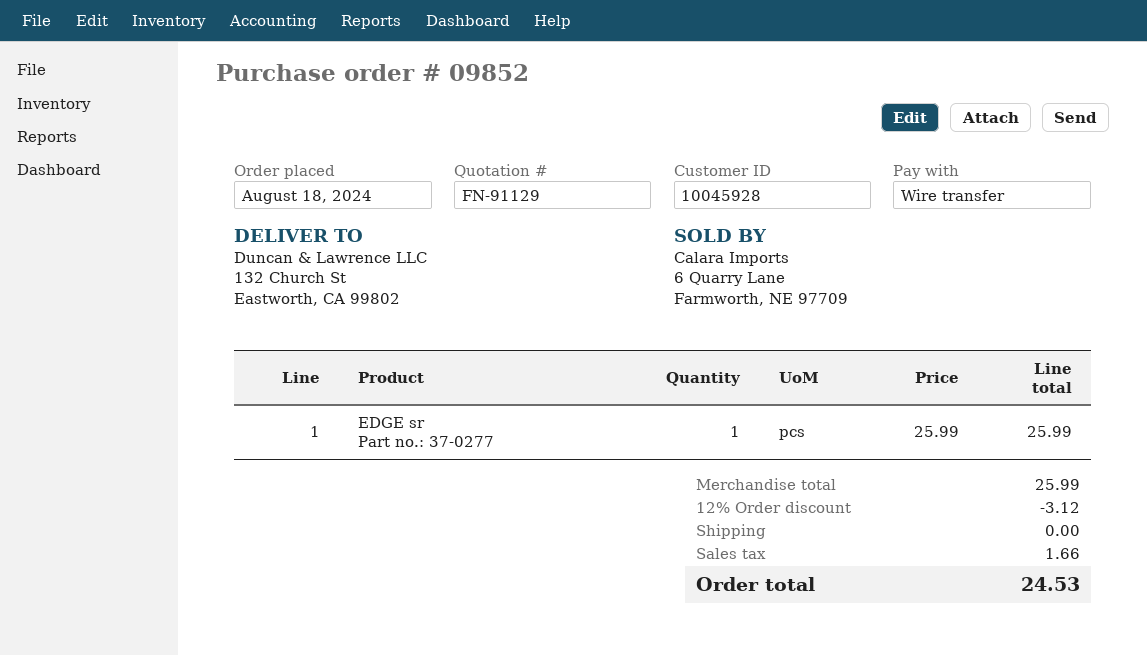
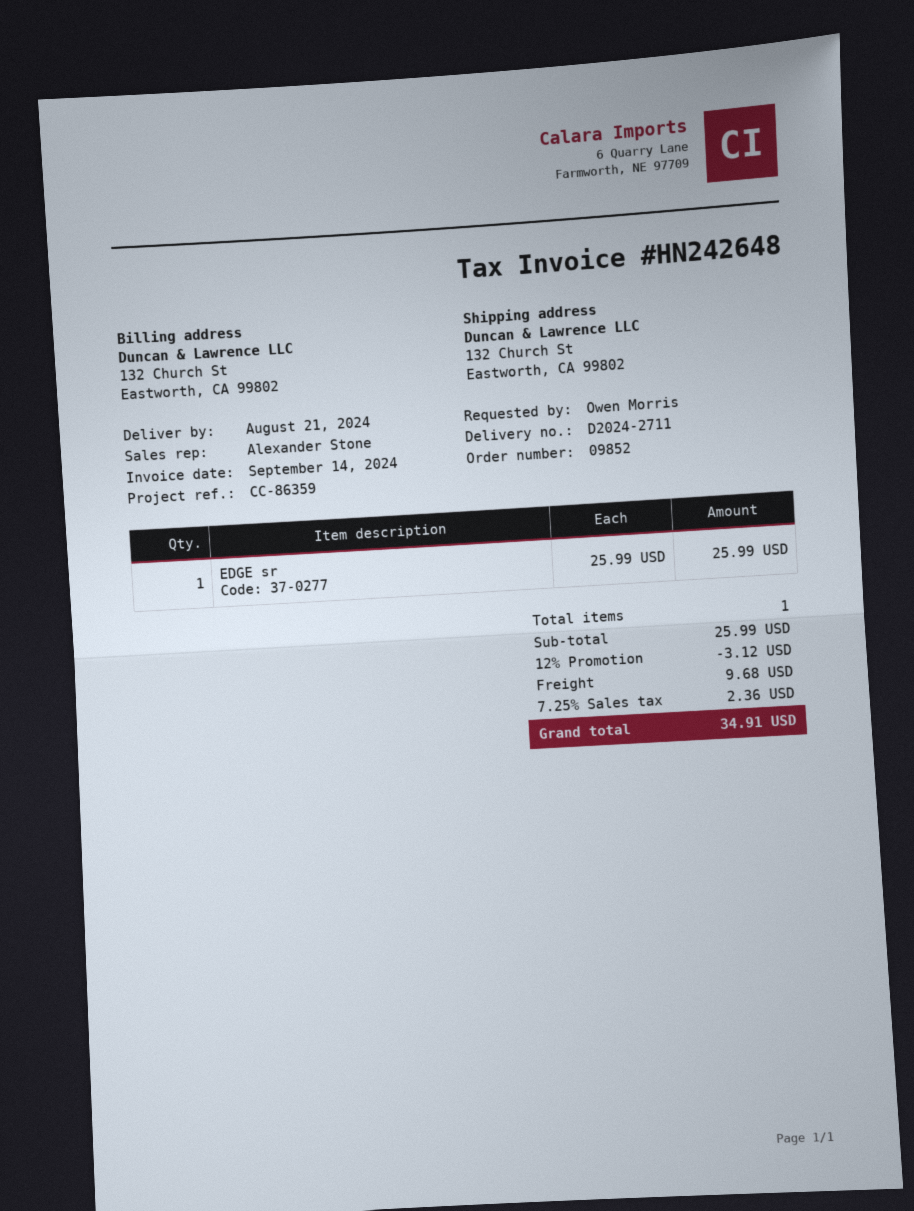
shipping: 0.00 -> 9.68
tax: 1.66 -> 2.36
total: 24.53 -> 34.91

